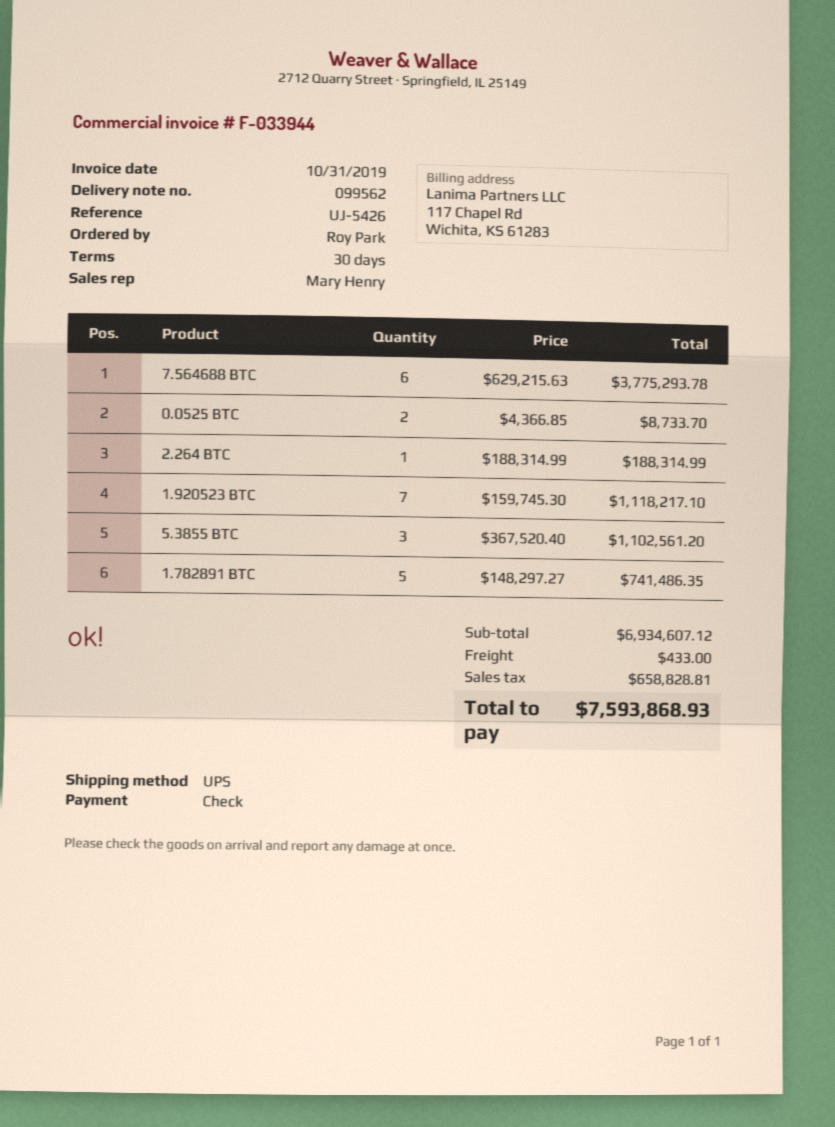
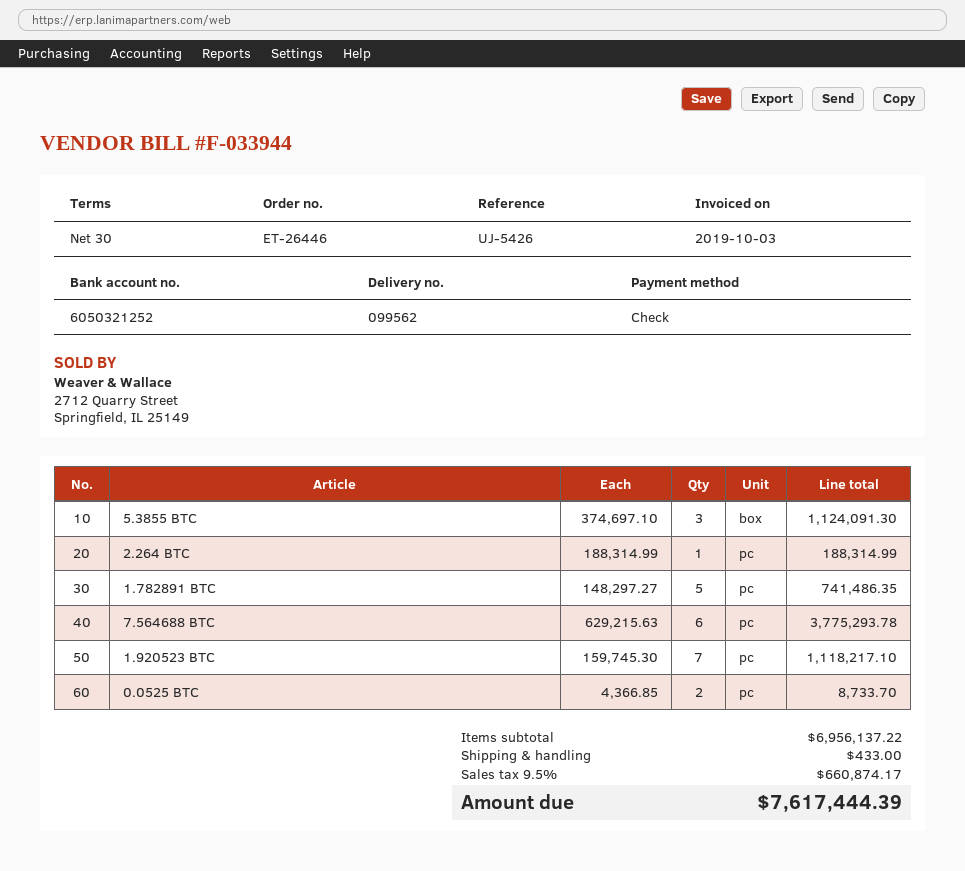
invoice date: 2019-10-31 -> 2019-10-03
5.3855 BTC: 3 x 367520.40 = 1102561.20 -> 3 x 374697.10 = 1124091.30
subtotal: 6934607.12 -> 6956137.22
tax: 658828.81 -> 660874.17
total: 7593868.93 -> 7617444.39

